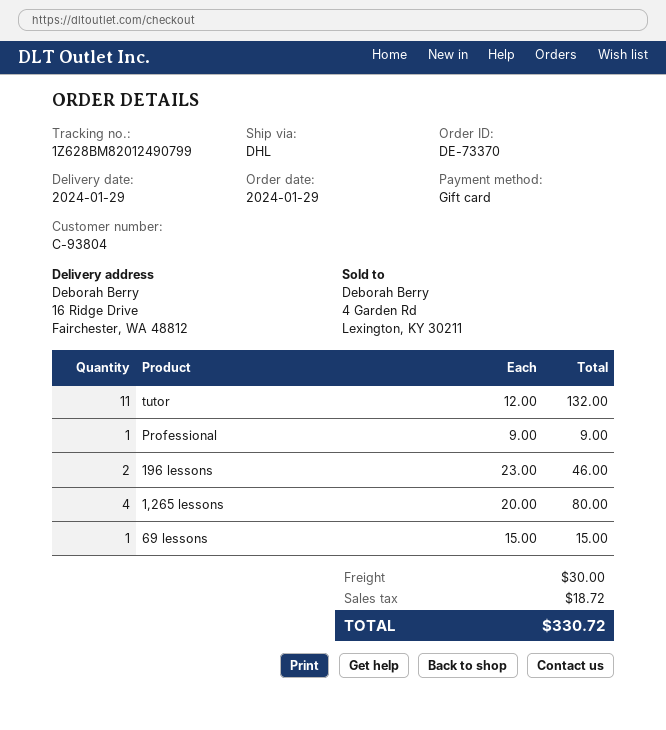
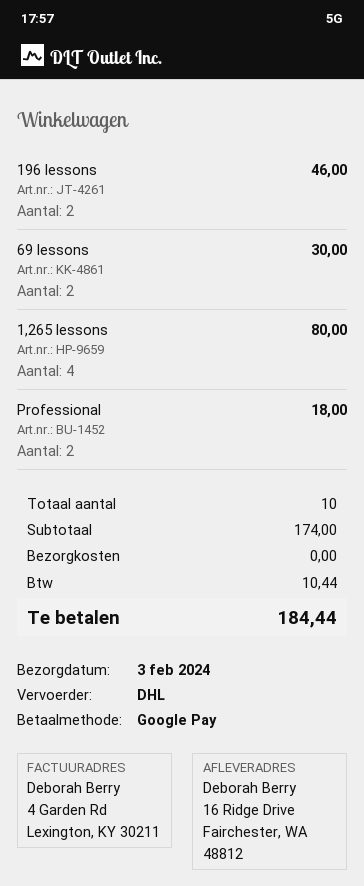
delivery date: 2024-01-29 -> 2024-02-03
payment method: gift card -> Google Pay
tutor: 11 for 132.00 -> none
Professional: 1 for 9.00 -> 2 for 18.00
69 lessons: 1 for 15.00 -> 2 for 30.00
shipping: 30.00 -> 0.00
tax: 18.72 -> 10.44
total: 330.72 -> 184.44

